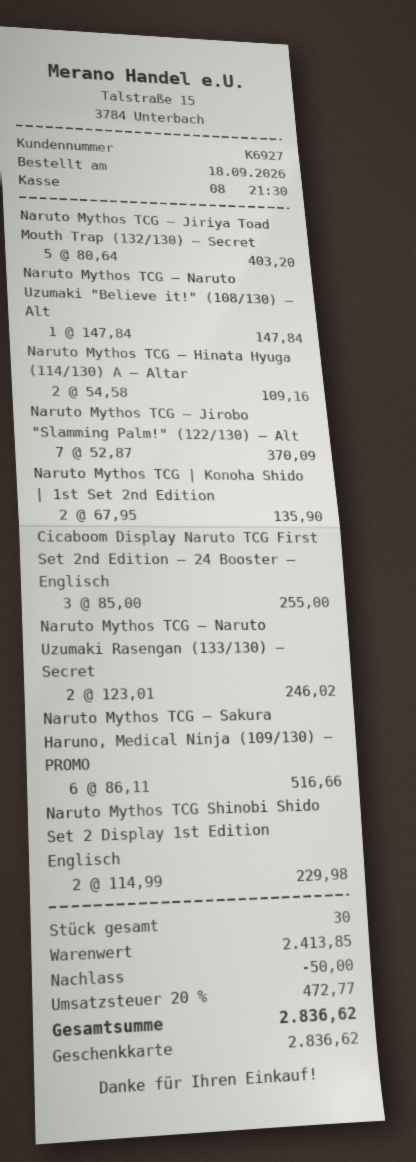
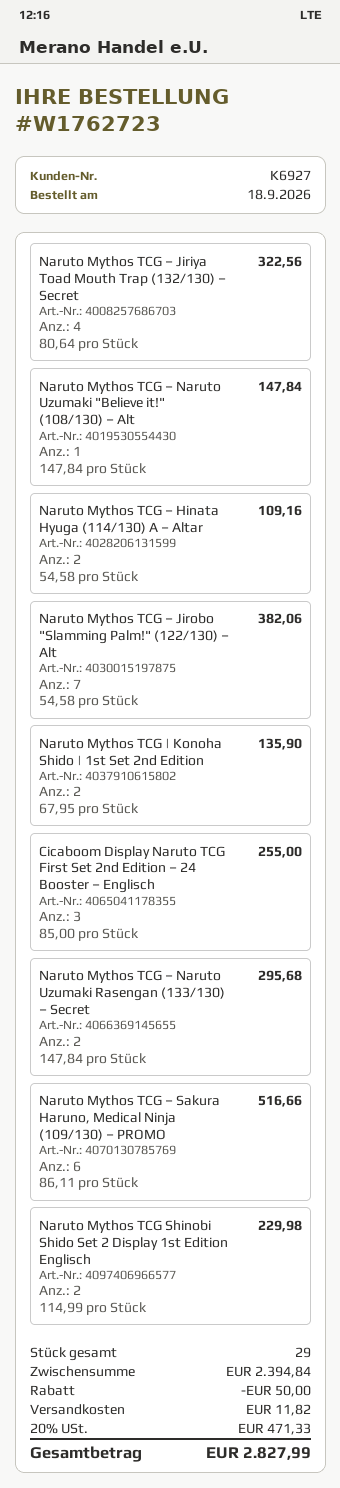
Naruto Mythos TCG – Jiriya Toad Mouth Trap (132/130) – Secret: 5 x 80.64 = 403.20 -> 4 x 80.64 = 322.56
Naruto Mythos TCG – Jirobo "Slamming Palm!" (122/130) – Alt: 7 x 52.87 = 370.09 -> 7 x 54.58 = 382.06
Naruto Mythos TCG – Naruto Uzumaki Rasengan (133/130) – Secret: 2 x 123.01 = 246.02 -> 2 x 147.84 = 295.68
total quantity: 30 -> 29
subtotal: 2413.85 -> 2394.84
shipping: none -> 11.82
tax: 20% = 472.77 -> 20% = 471.33
total: 2836.62 -> 2827.99

